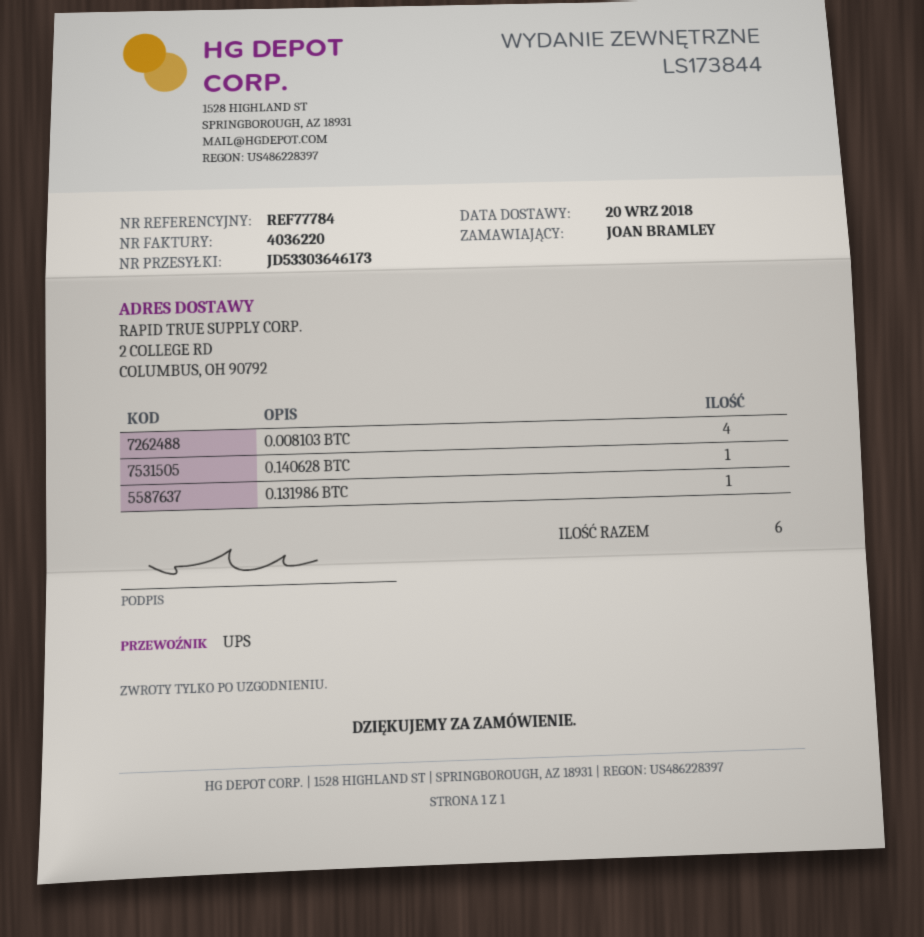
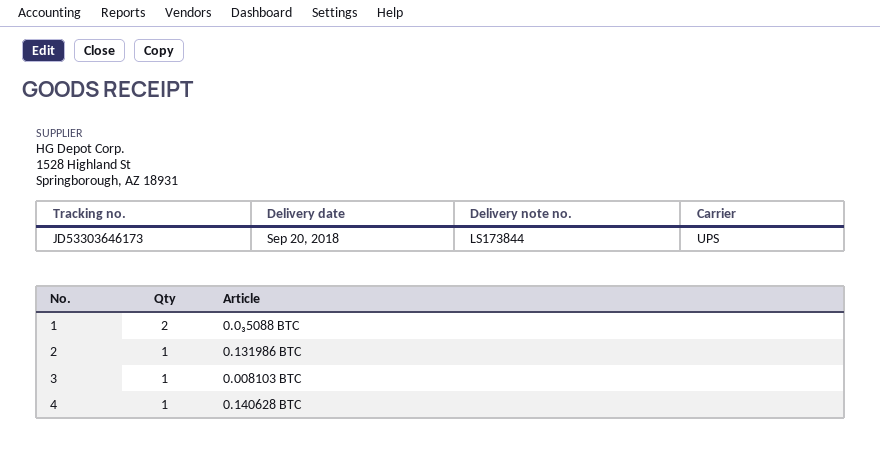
0.008103 BTC: 4 -> 1
0.0₃5088 BTC: none -> 2

